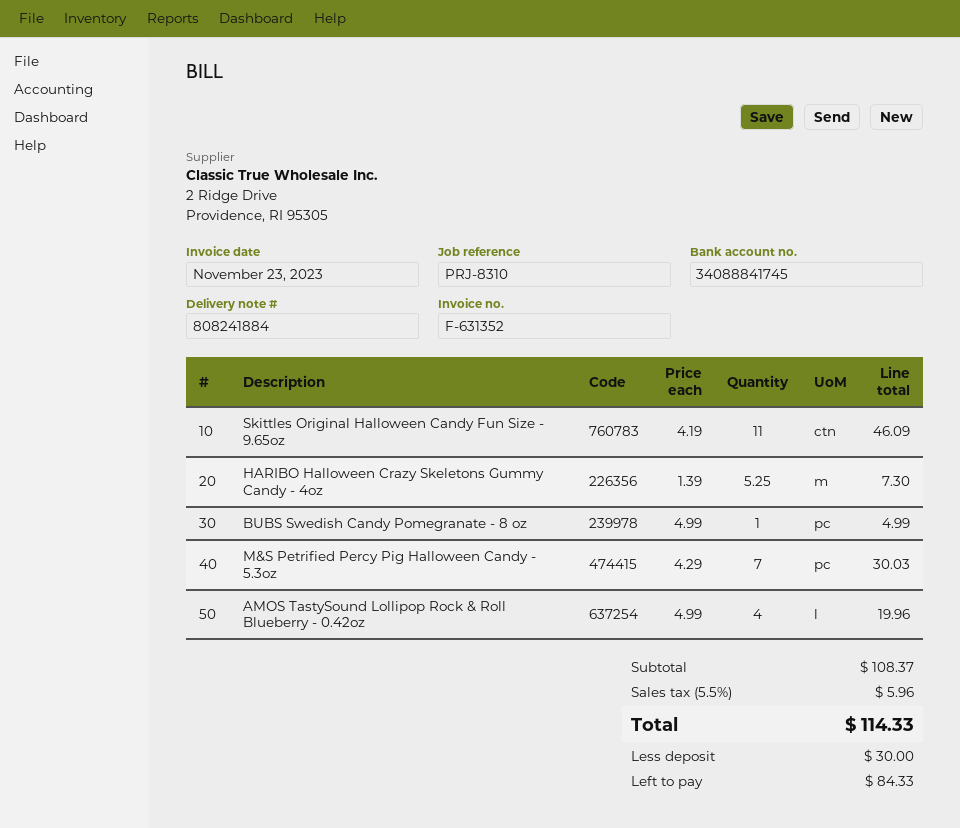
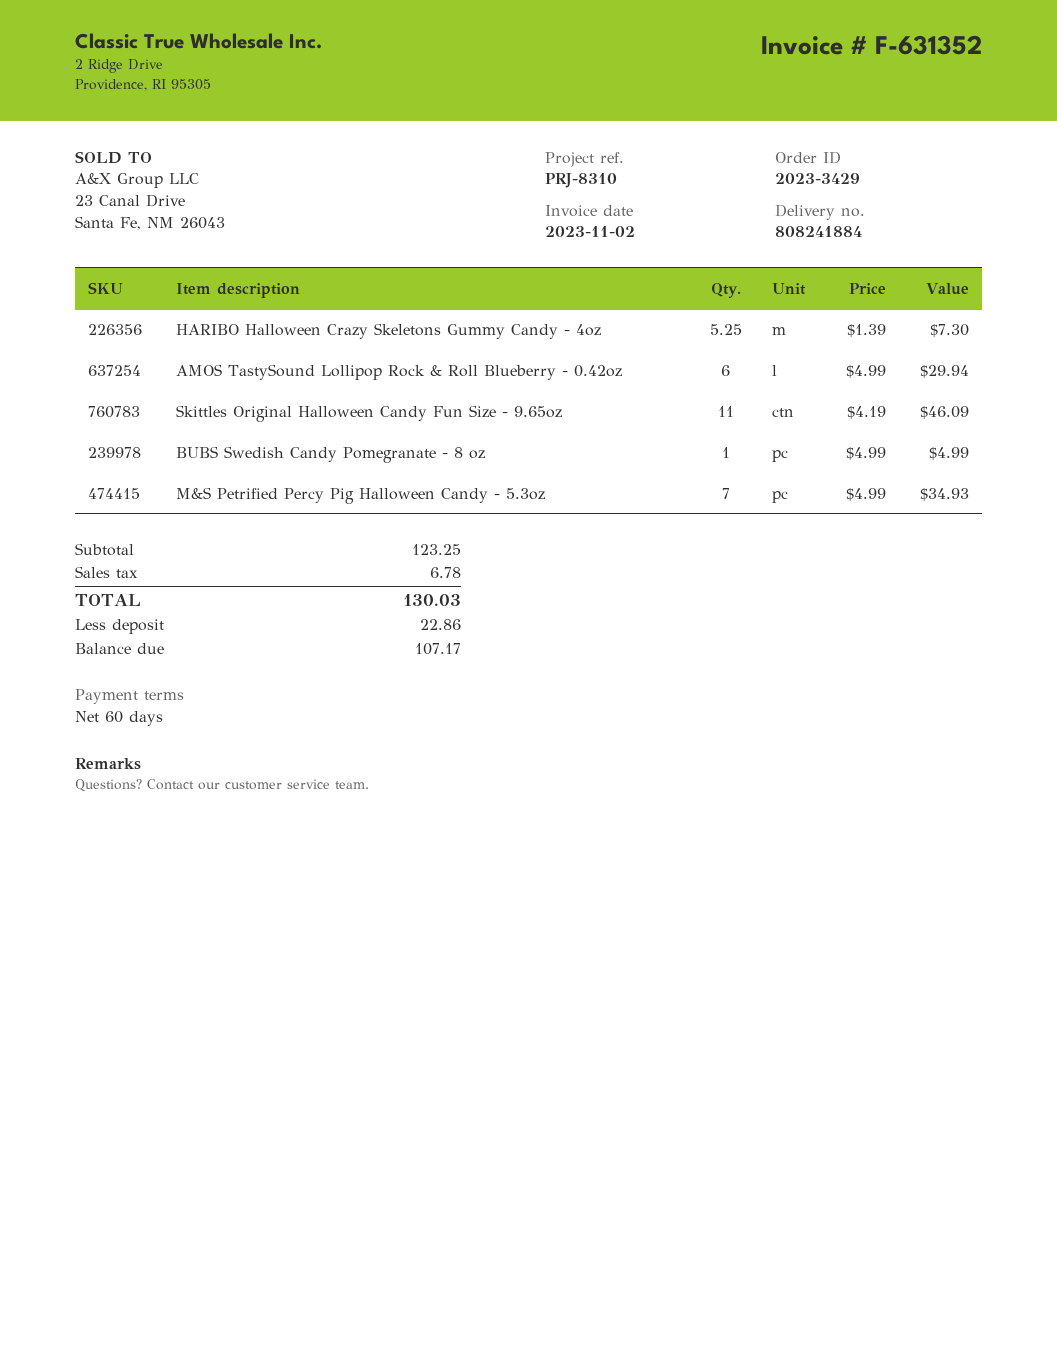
invoice date: 2023-11-23 -> 2023-11-02
M&S Petrified Percy Pig Halloween Candy - 5.3oz: 7 x 4.29 = 30.03 -> 7 x 4.99 = 34.93
AMOS TastySound Lollipop Rock & Roll Blueberry - 0.42oz: 4 x 4.99 = 19.96 -> 6 x 4.99 = 29.94
subtotal: 108.37 -> 123.25
tax: 5.96 -> 6.78
total: 114.33 -> 130.03
deposit: 30.00 -> 22.86
balance: 84.33 -> 107.17

